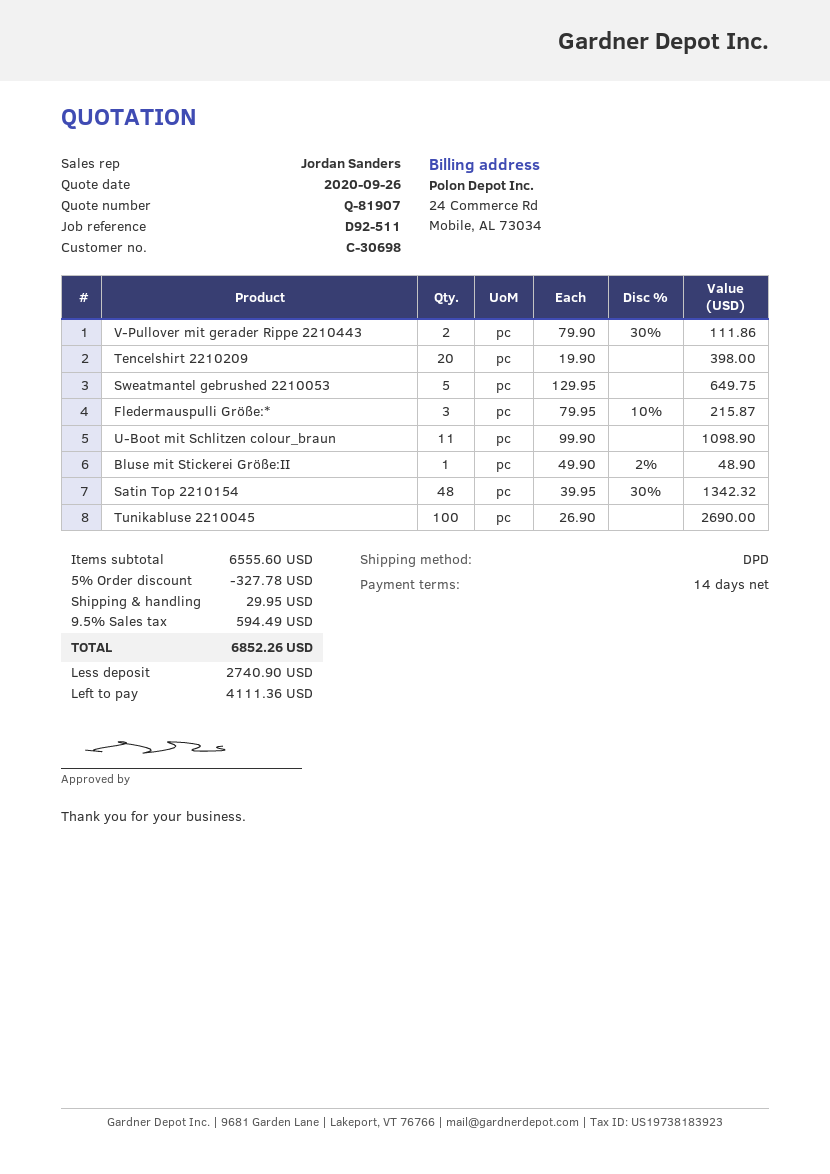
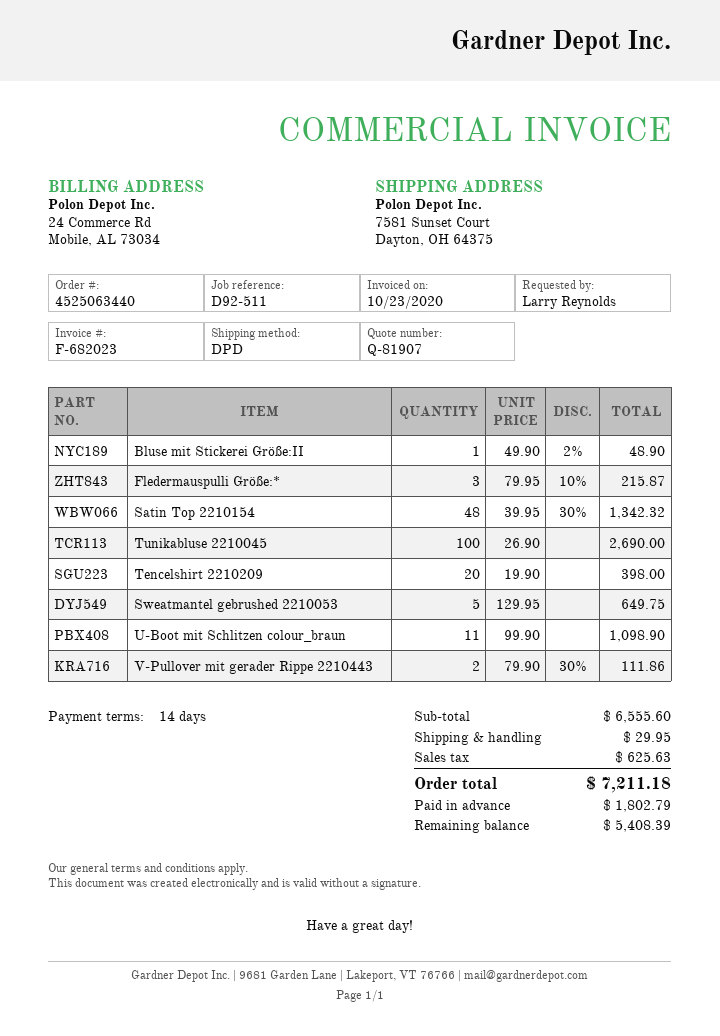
discount: 5% = 327.78 -> none
tax: 594.49 -> 625.63
total: 6852.26 -> 7211.18
deposit: 2740.90 -> 1802.79
balance: 4111.36 -> 5408.39

